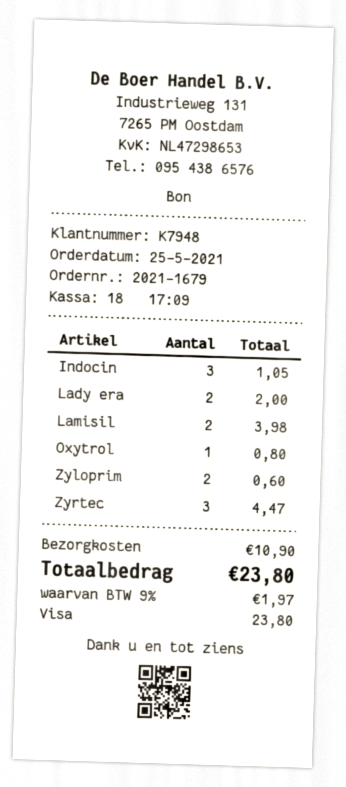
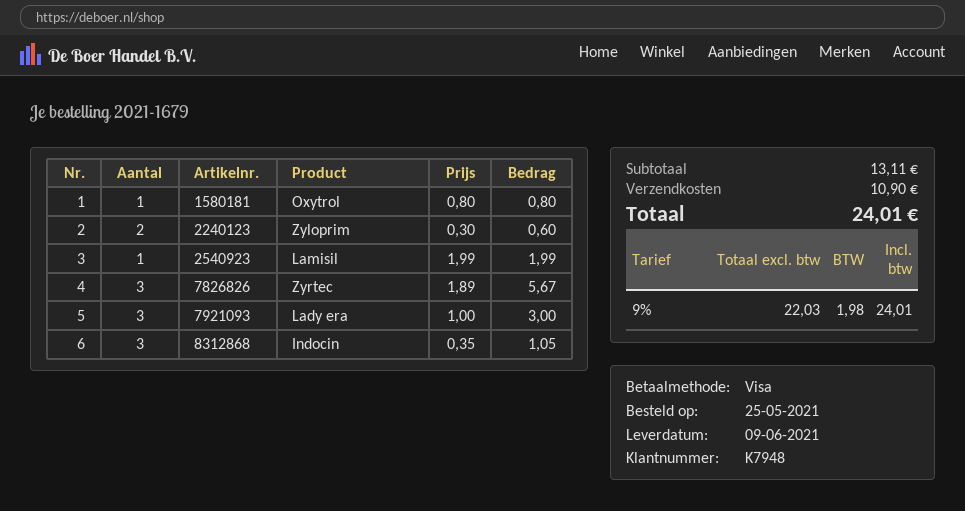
Lady era: 2 for 2.00 -> 3 for 3.00
Lamisil: 2 for 3.98 -> 1 for 1.99
Zyrtec: 3 for 4.47 -> 3 for 5.67
tax: 9% = 1.97 -> 9% = 1.98
total: 23.80 -> 24.01

